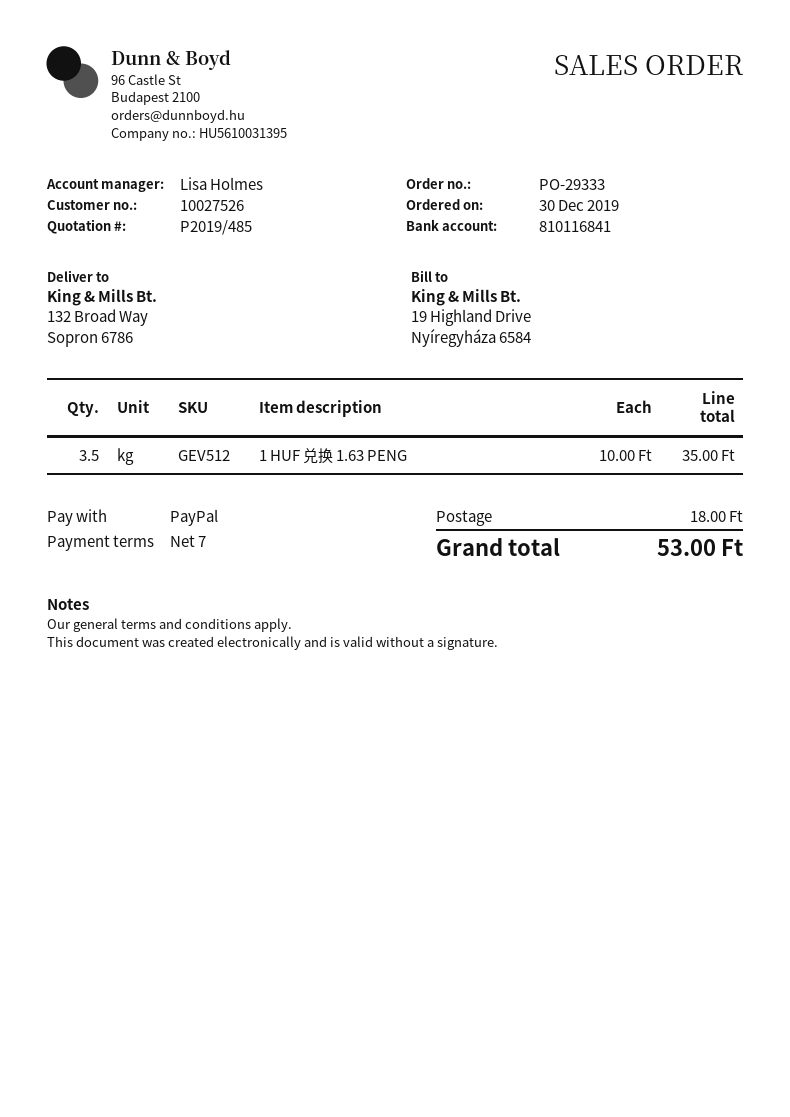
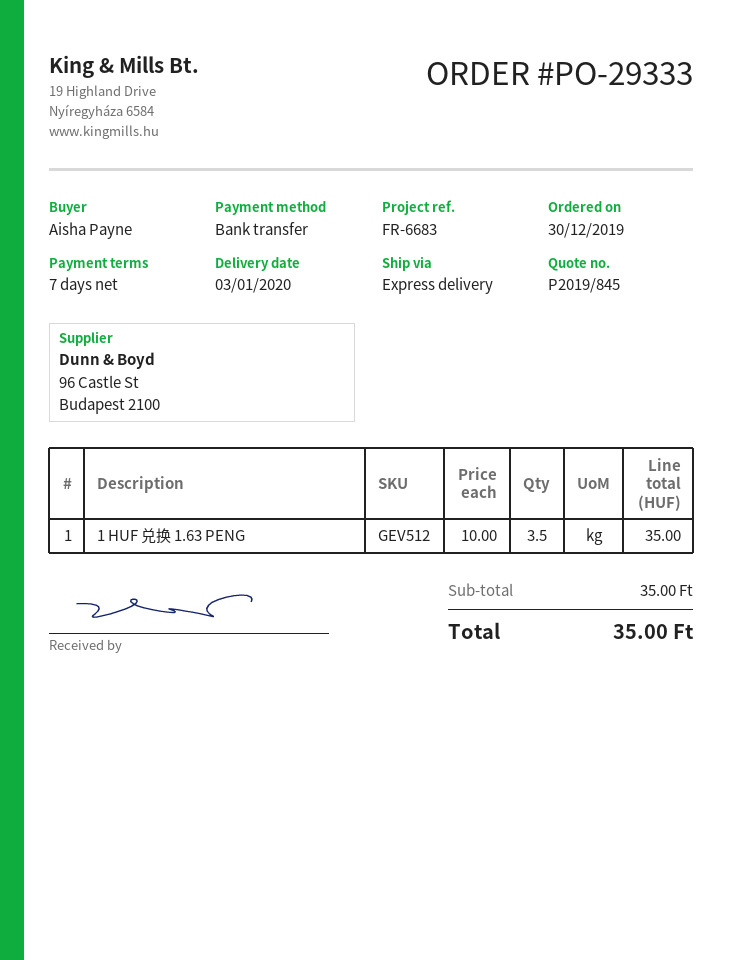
quote number: P2019/485 -> P2019/845
payment method: PayPal -> bank transfer
shipping: 18.00 -> none
total: 53.00 -> 35.00

